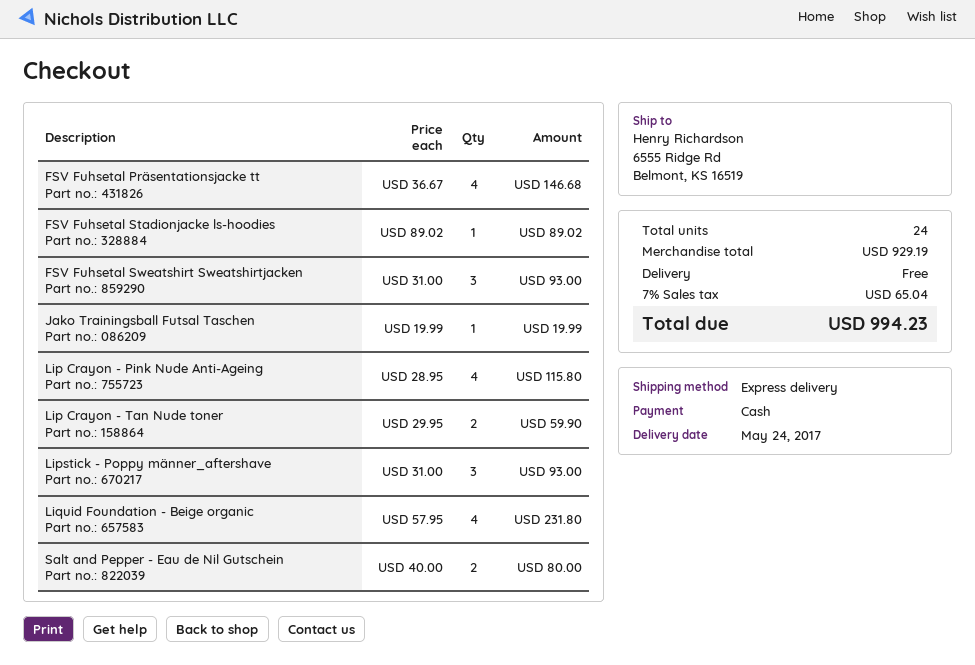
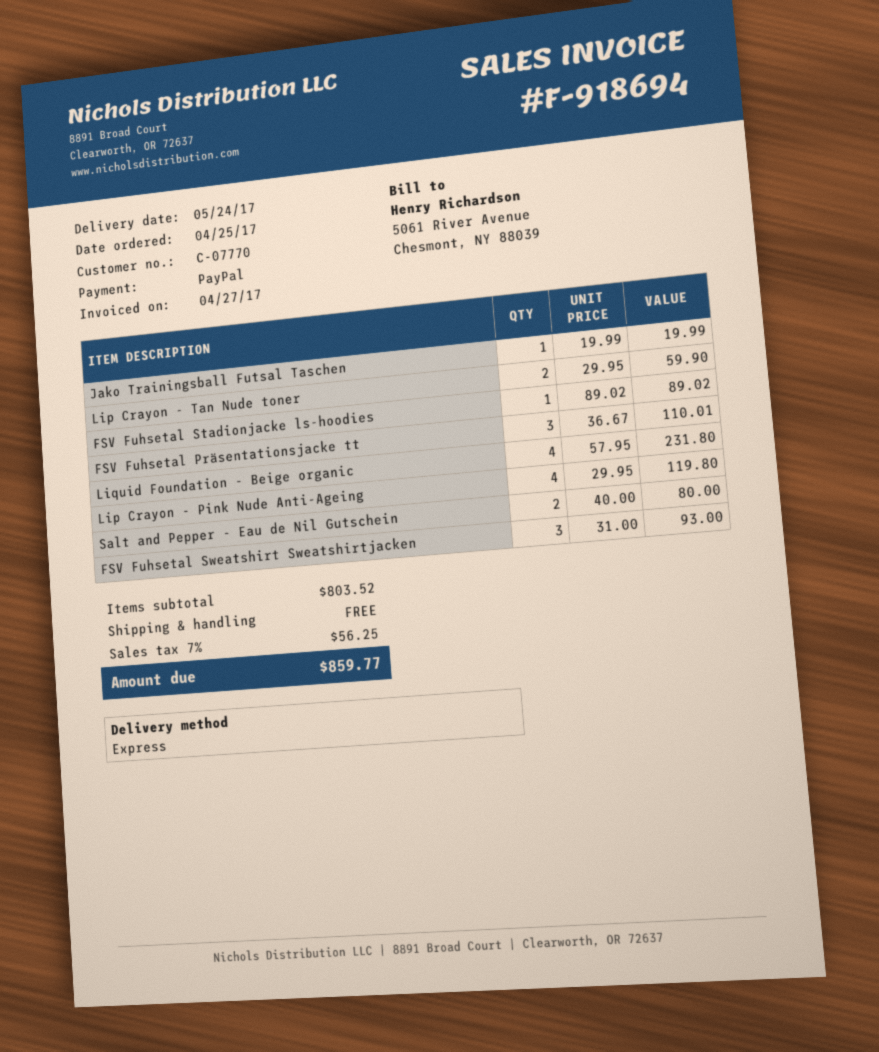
payment method: cash -> PayPal
FSV Fuhsetal Präsentationsjacke tt: 4 x 36.67 = 146.68 -> 3 x 36.67 = 110.01
Lip Crayon - Pink Nude Anti-Ageing: 4 x 28.95 = 115.80 -> 4 x 29.95 = 119.80
Lipstick - Poppy männer_aftershave: 3 x 31.00 = 93.00 -> none
subtotal: 929.19 -> 803.52
tax: 7% = 65.04 -> 7% = 56.25
total: 994.23 -> 859.77

